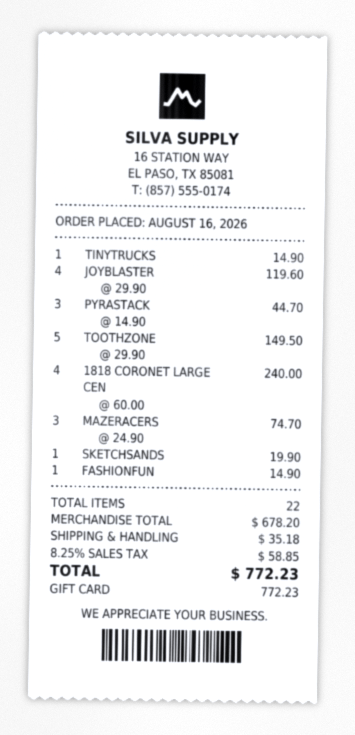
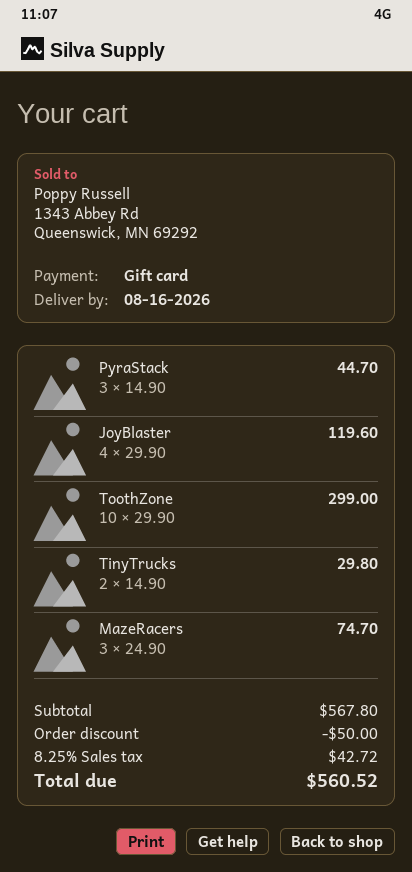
TINYTRUCKS: 1 x 14.90 = 14.90 -> 2 x 14.90 = 29.80
TOOTHZONE: 5 x 29.90 = 149.50 -> 10 x 29.90 = 299.00
1818 CORONET LARGE CEN: 4 x 60.00 = 240.00 -> none
SKETCHSANDS: 1 x 19.90 = 19.90 -> none
FASHIONFUN: 1 x 14.90 = 14.90 -> none
subtotal: 678.20 -> 567.80
discount: none -> 50.00
shipping: 35.18 -> none
tax: 8.25% = 58.85 -> 8.25% = 42.72
total: 772.23 -> 560.52

